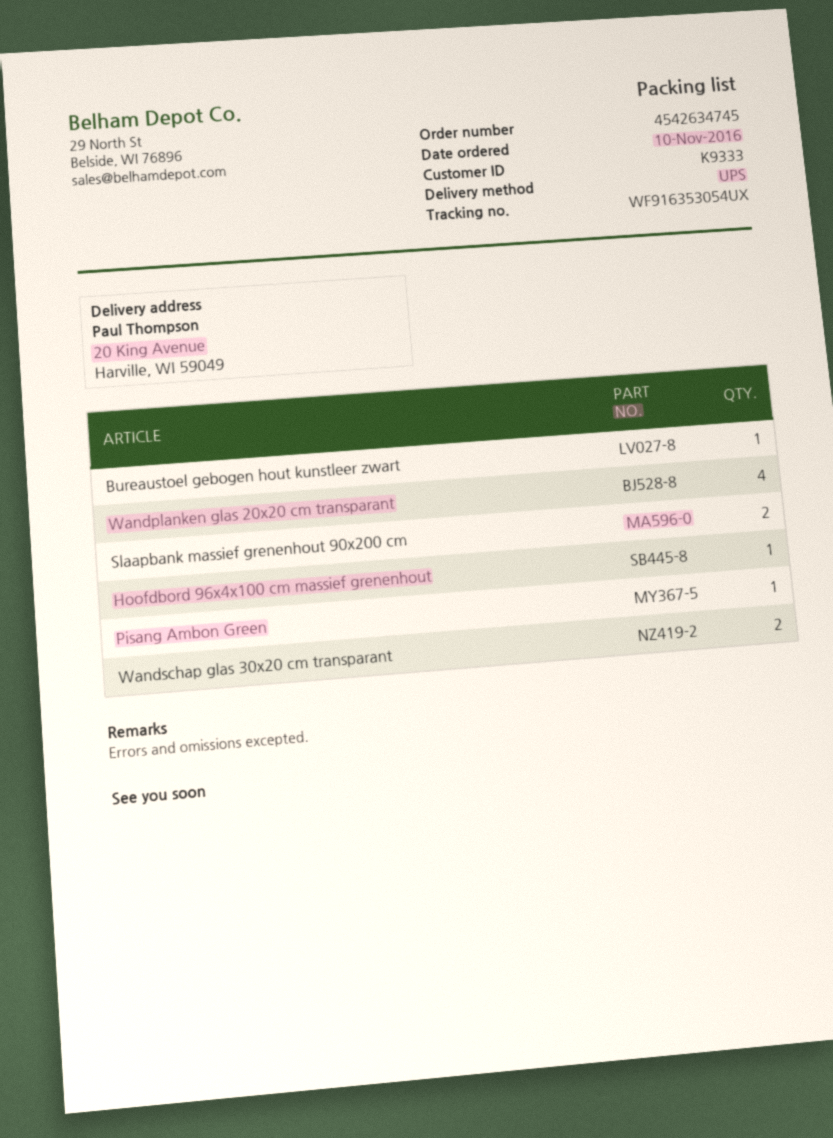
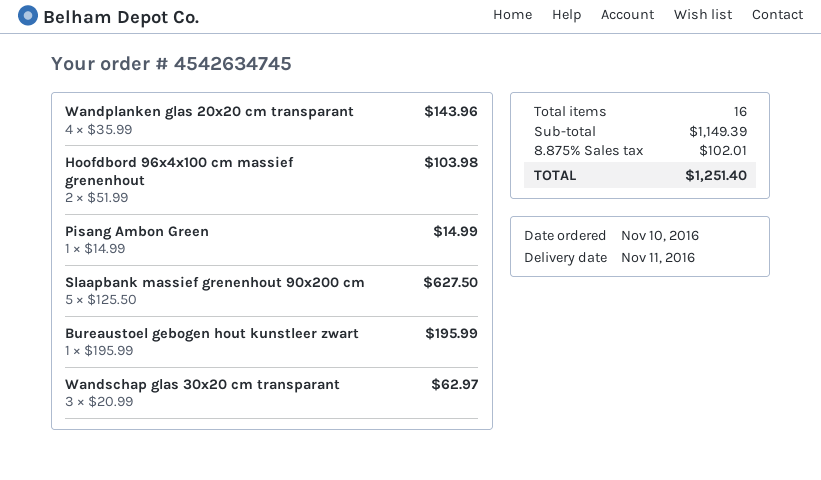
Slaapbank massief grenenhout 90x200 cm: 2 -> 5
Hoofdbord 96x4x100 cm massief grenenhout: 1 -> 2
Wandschap glas 30x20 cm transparant: 2 -> 3

